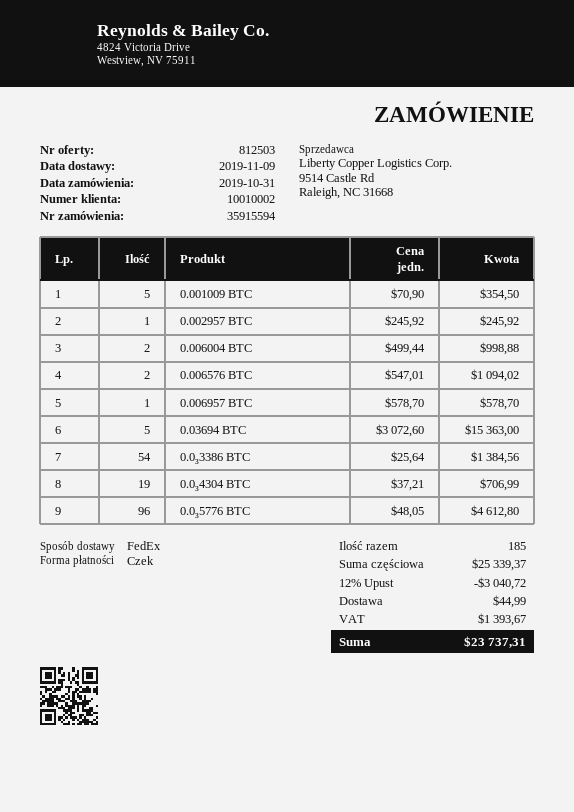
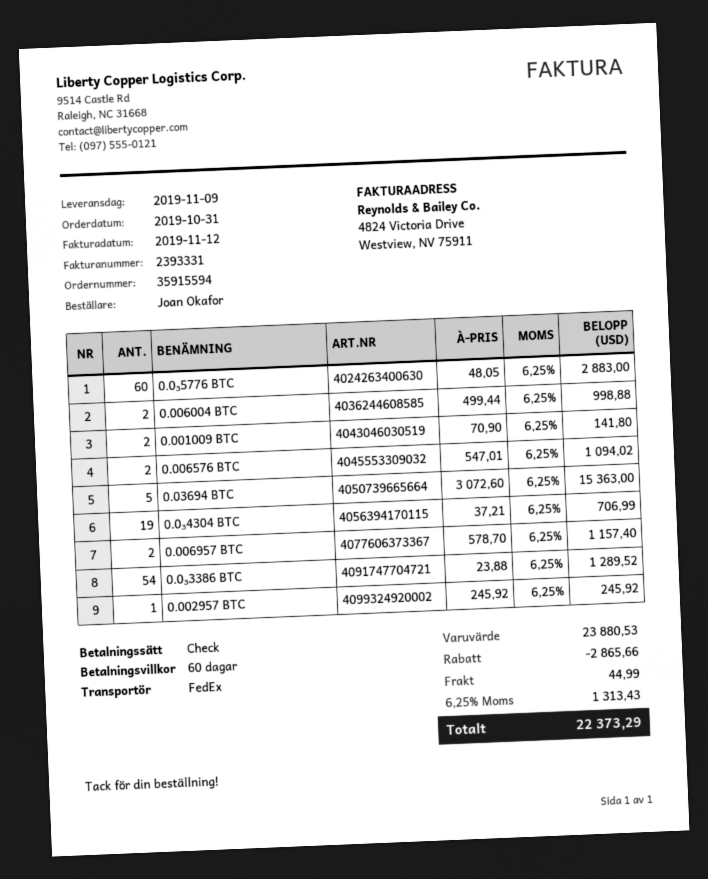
0.001009 BTC: 5 x 70.90 = 354.50 -> 2 x 70.90 = 141.80
0.006957 BTC: 1 x 578.70 = 578.70 -> 2 x 578.70 = 1157.40
0.0₃3386 BTC: 54 x 25.64 = 1384.56 -> 54 x 23.88 = 1289.52
0.0₃5776 BTC: 96 x 48.05 = 4612.80 -> 60 x 48.05 = 2883.00
subtotal: 25339.37 -> 23880.53
discount: 3040.72 -> 2865.66
tax: 1393.67 -> 1313.43
total: 23737.31 -> 22373.29

